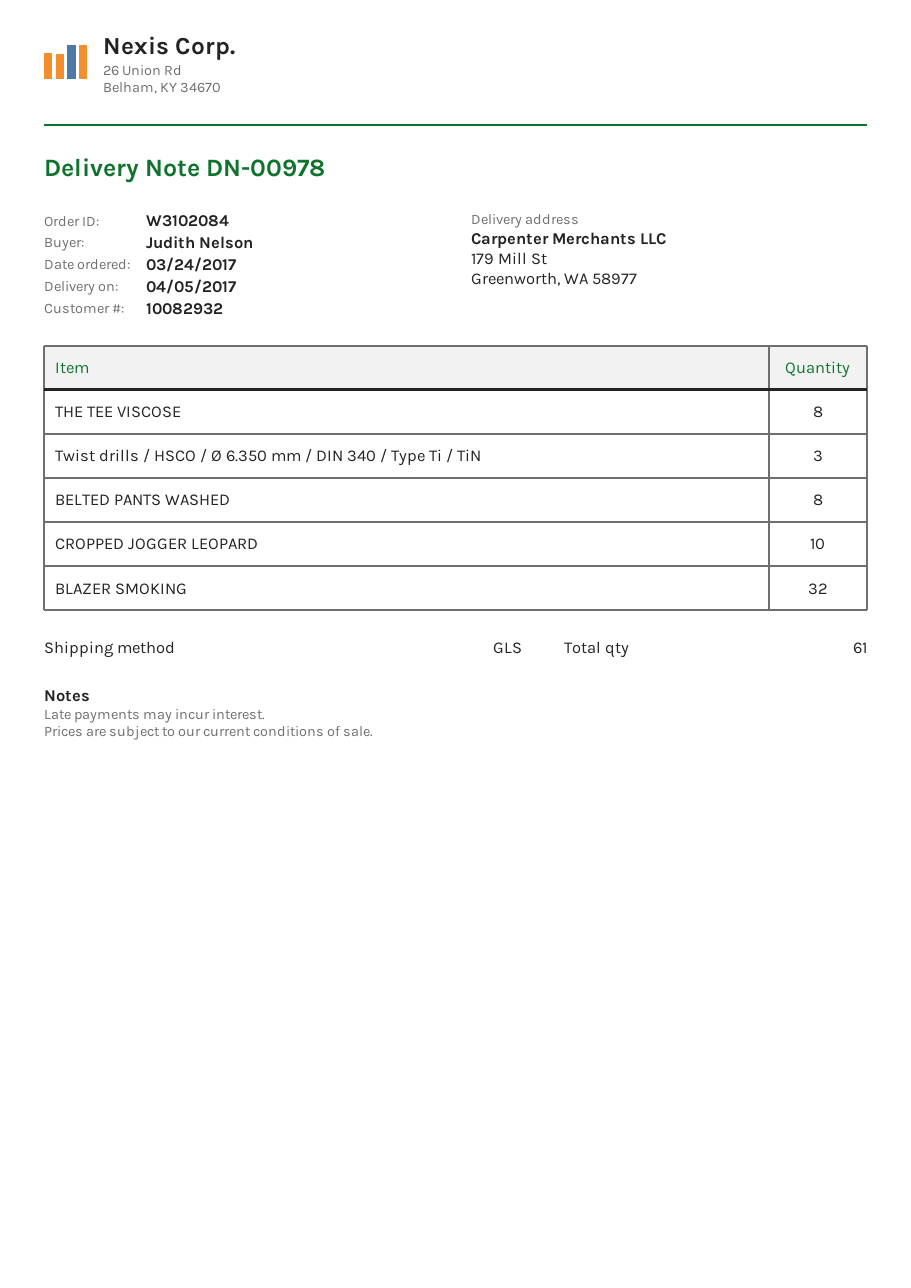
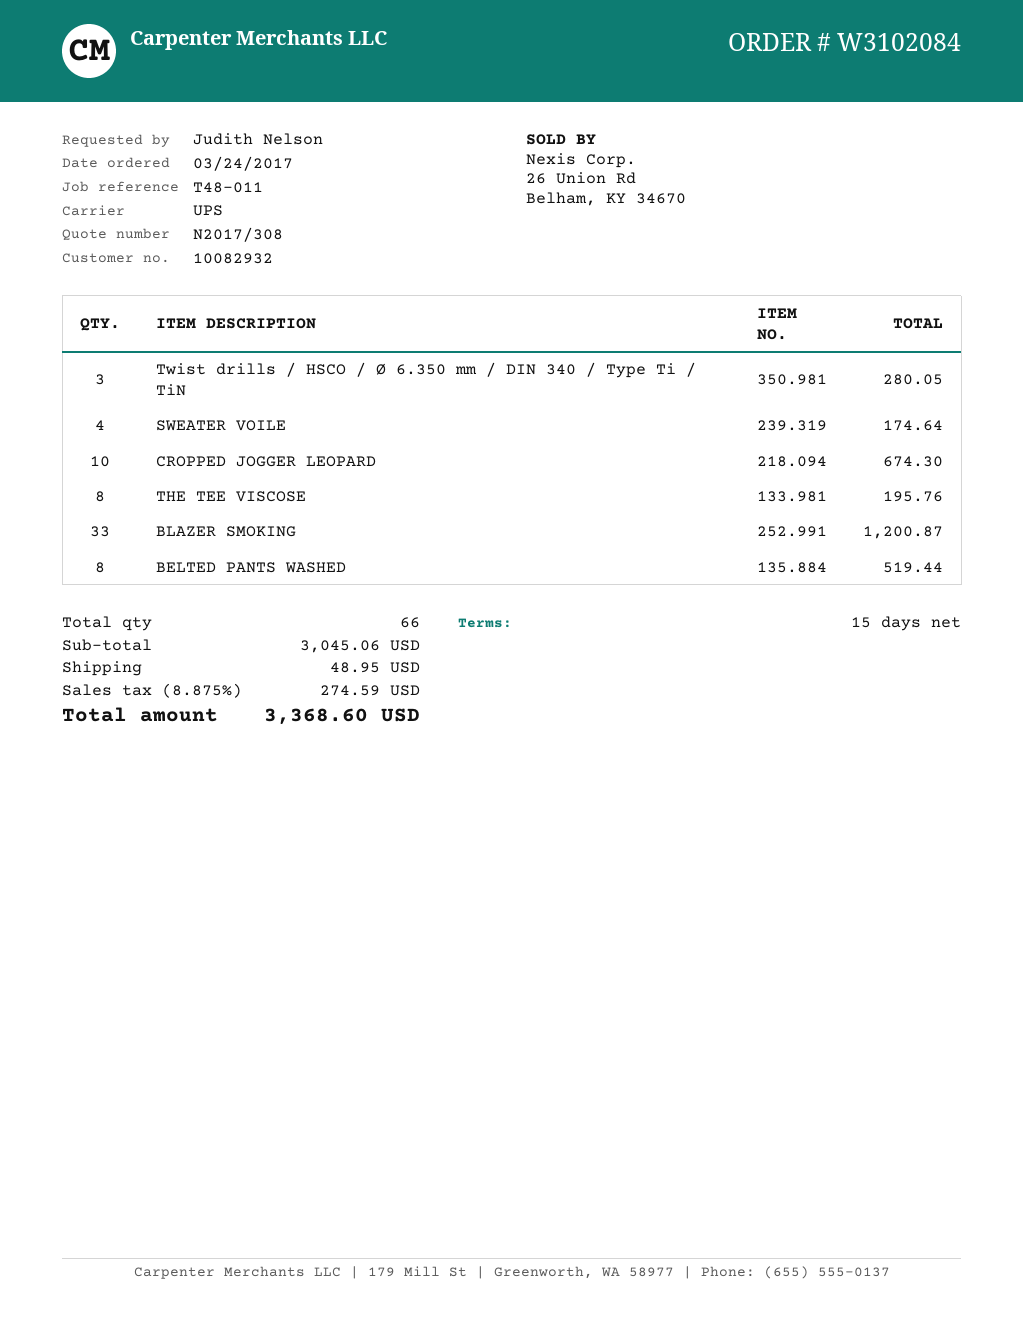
shipping method: GLS -> UPS
BLAZER SMOKING: 32 -> 33
SWEATER VOILE: none -> 4
total quantity: 61 -> 66

